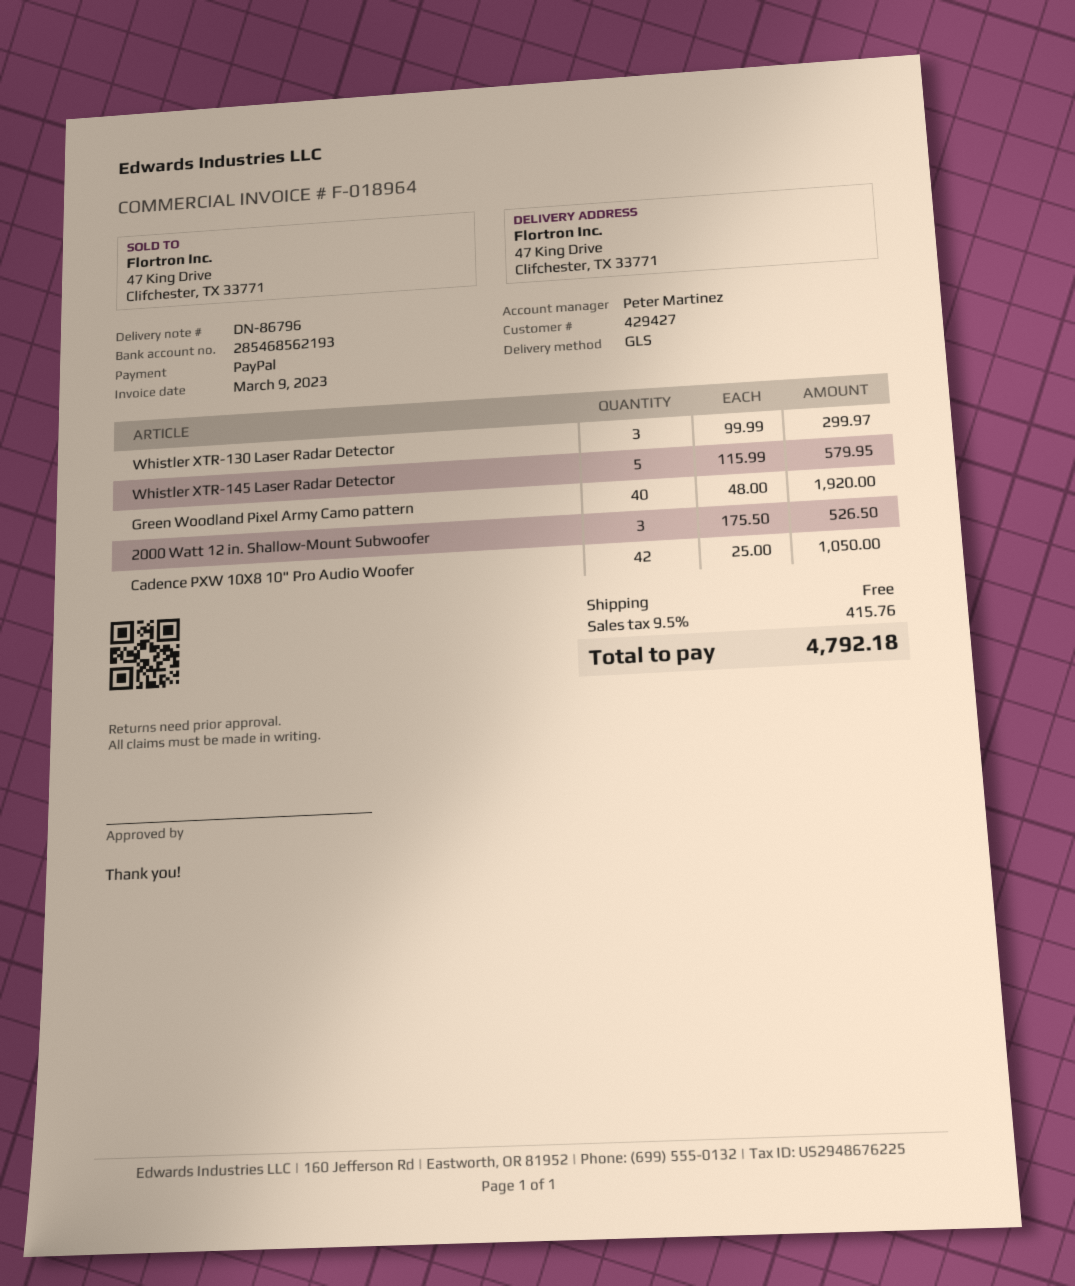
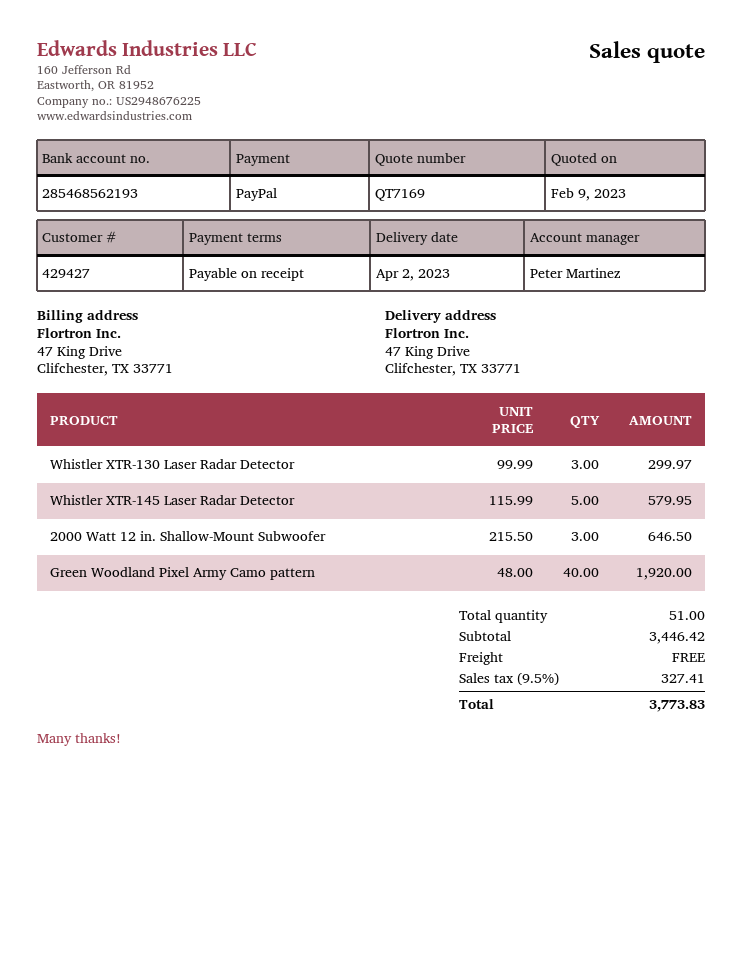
2000 Watt 12 in. Shallow-Mount Subwoofer: 3 x 175.50 = 526.50 -> 3 x 215.50 = 646.50
Cadence PXW 10X8 10" Pro Audio Woofer: 42 x 25.00 = 1050.00 -> none
tax: 9.5% = 415.76 -> 9.5% = 327.41
total: 4792.18 -> 3773.83

